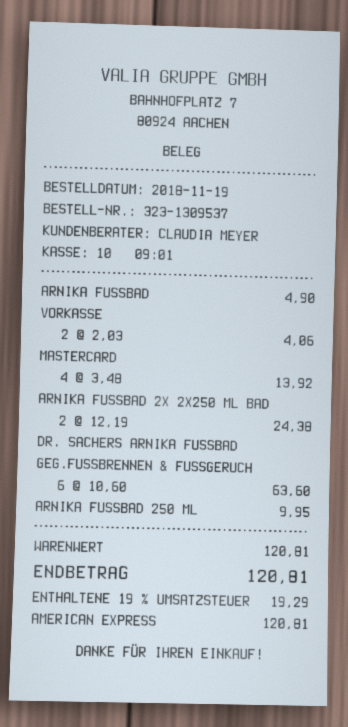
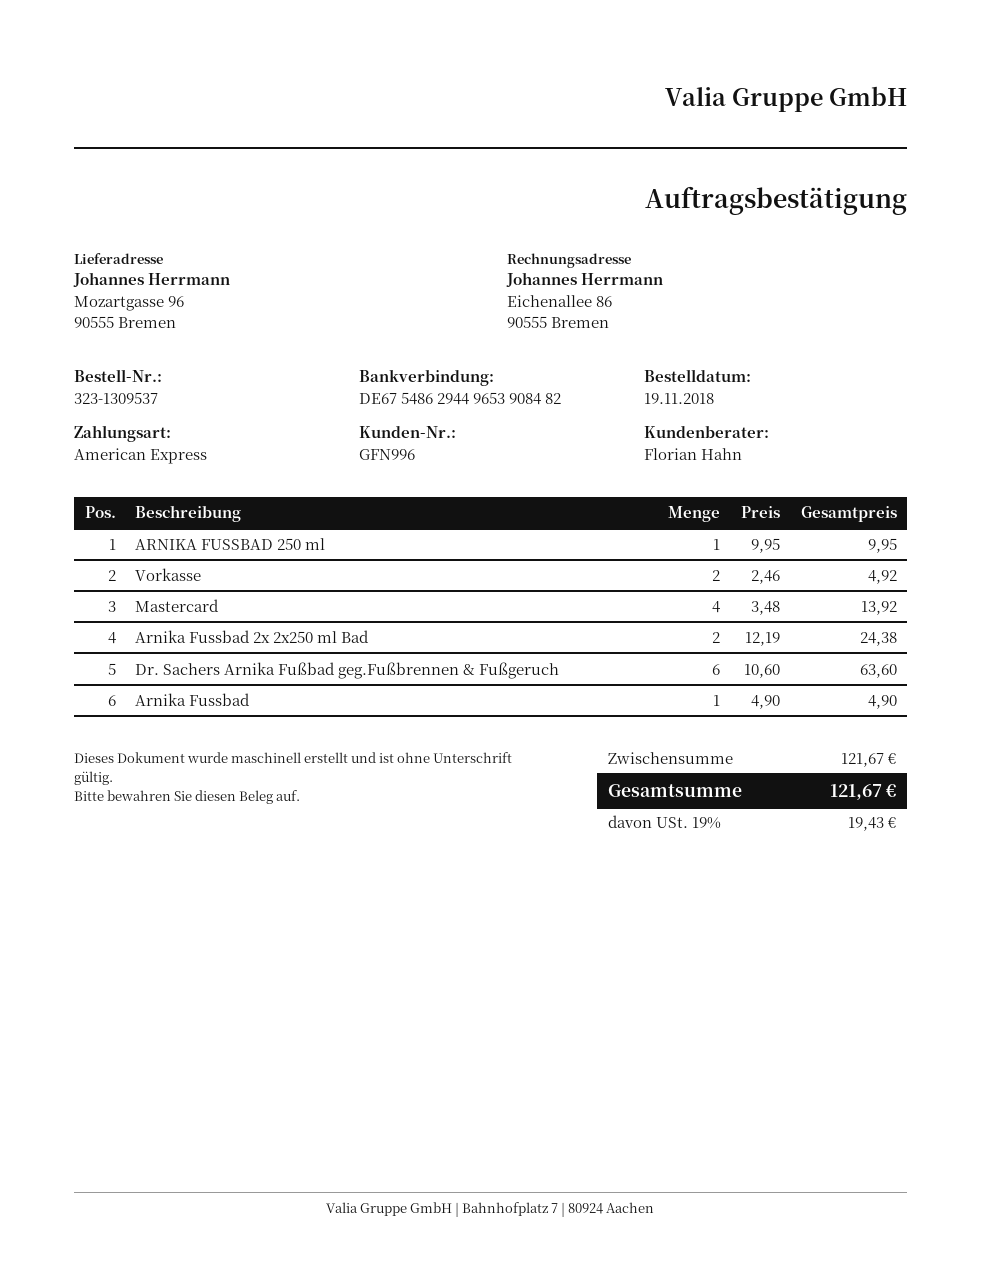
sales rep: CLAUDIA MEYER -> Florian Hahn
VORKASSE: 2 x 2.03 = 4.06 -> 2 x 2.46 = 4.92
subtotal: 120.81 -> 121.67
tax: 19% = 19.29 -> 19% = 19.43
total: 120.81 -> 121.67

